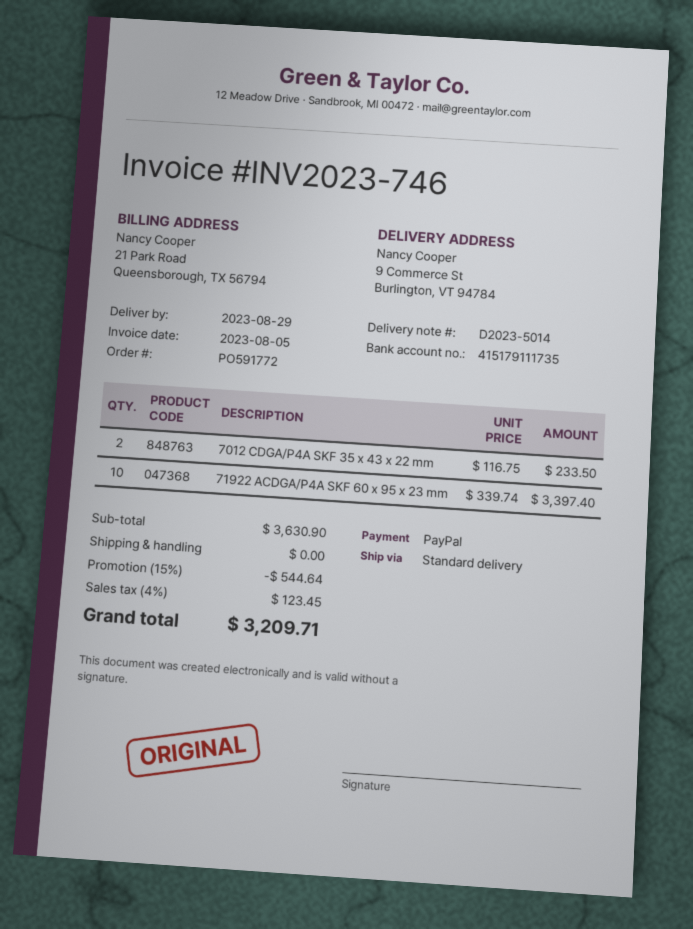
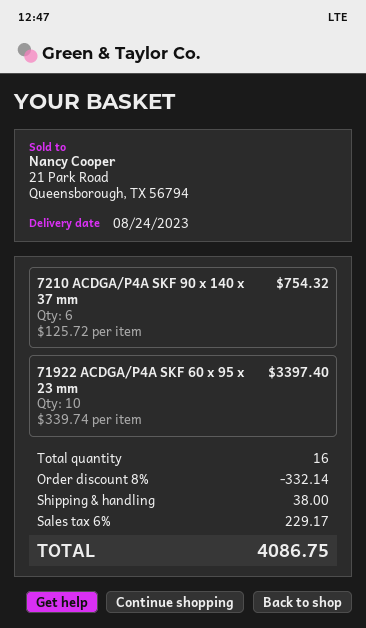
delivery date: 2023-08-29 -> 2023-08-24
7012 CDGA/P4A SKF 35 x 43 x 22 mm: 2 x 116.75 = 233.50 -> none
7210 ACDGA/P4A SKF 90 x 140 x 37 mm: none -> 6 x 125.72 = 754.32
discount: 15% = 544.64 -> 8% = 332.14
shipping: 0.00 -> 38.00
tax: 4% = 123.45 -> 6% = 229.17
total: 3209.71 -> 4086.75

